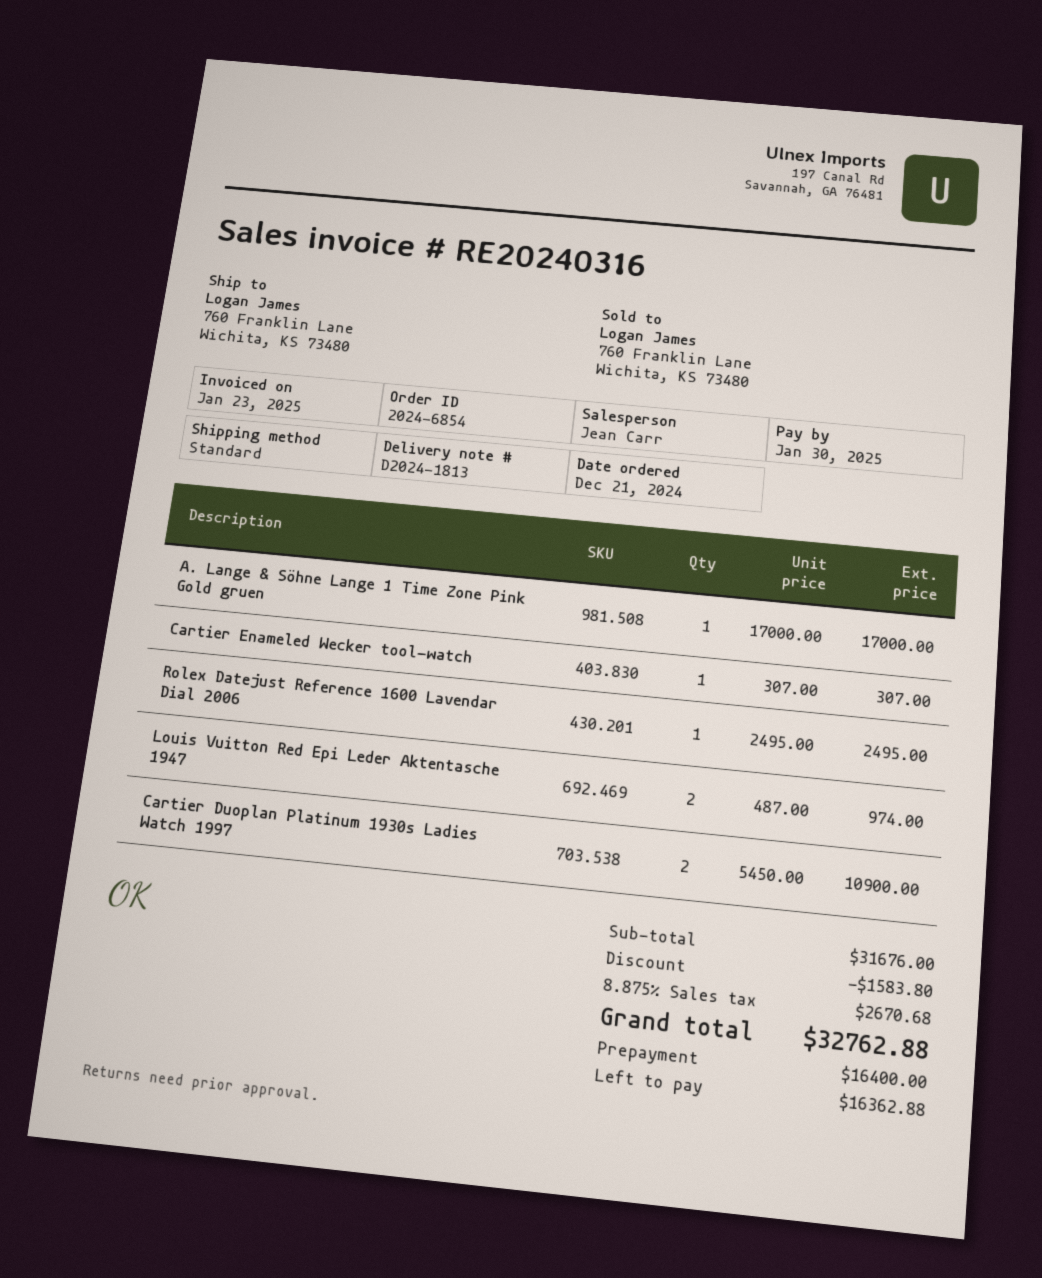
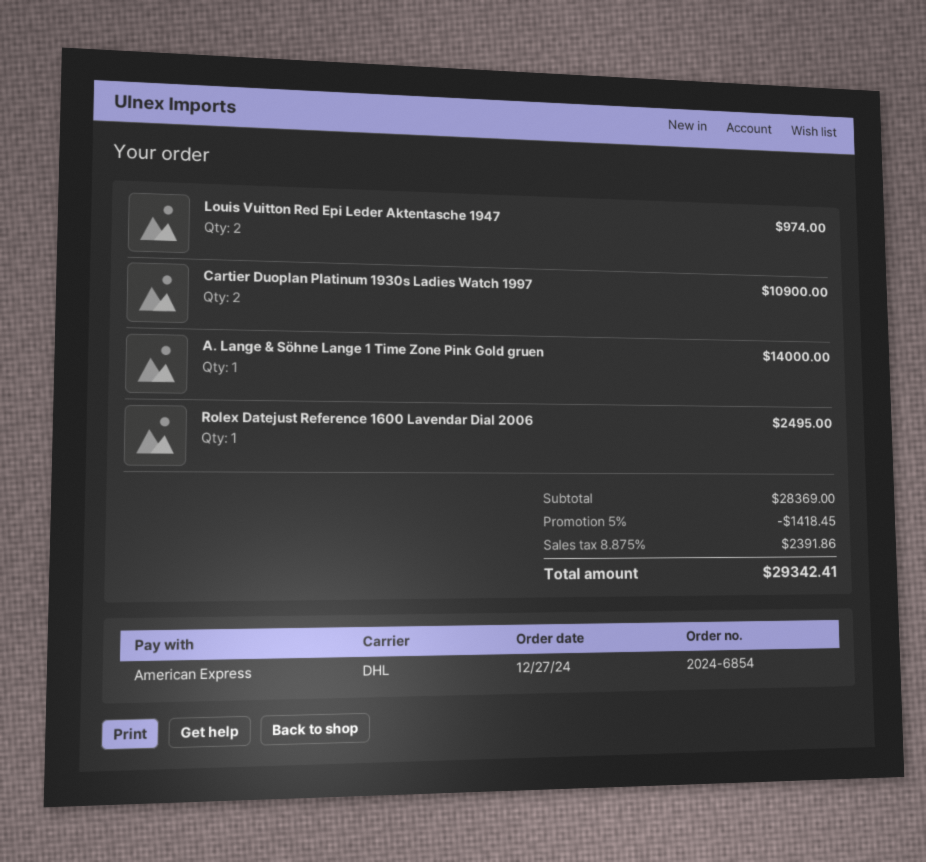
order date: 2024-12-21 -> 2024-12-27
shipping method: standard -> DHL
A. Lange & Söhne Lange 1 Time Zone Pink Gold gruen: 1 for 17000.00 -> 1 for 14000.00
Cartier Enameled Wecker tool-watch: 1 for 307.00 -> none
subtotal: 31676.00 -> 28369.00
discount: 1583.80 -> 1418.45
tax: 8.875% = 2670.68 -> 8.875% = 2391.86
total: 32762.88 -> 29342.41

